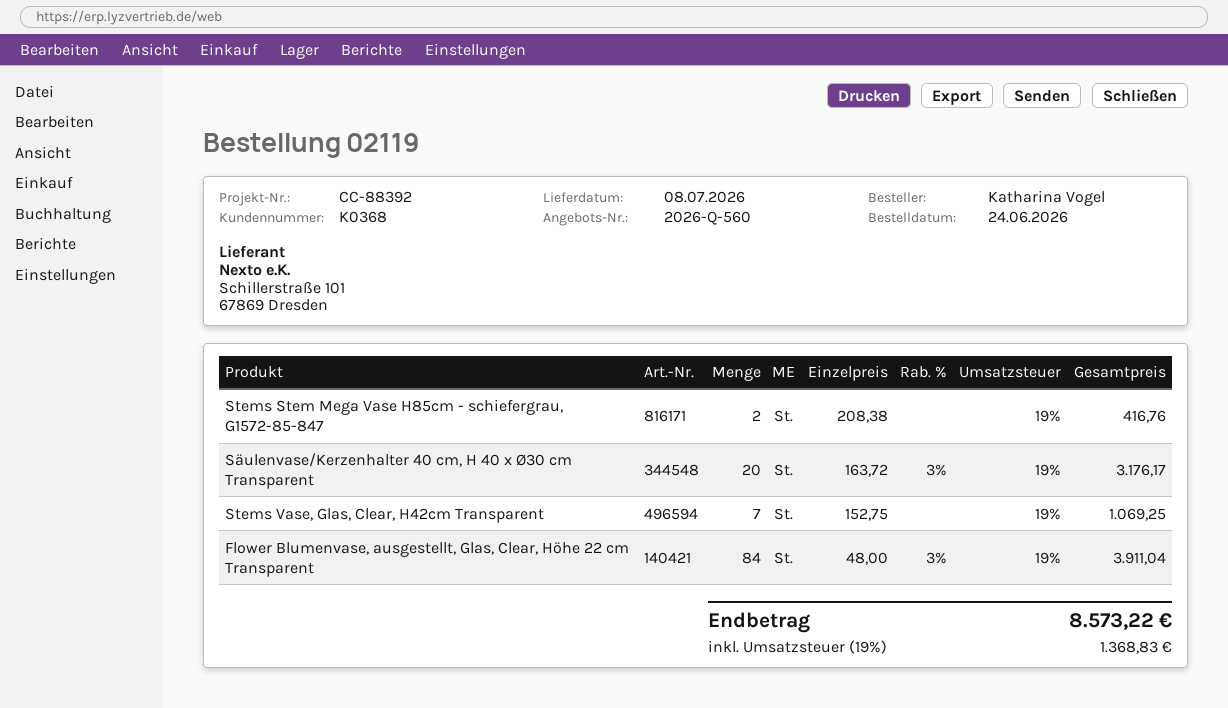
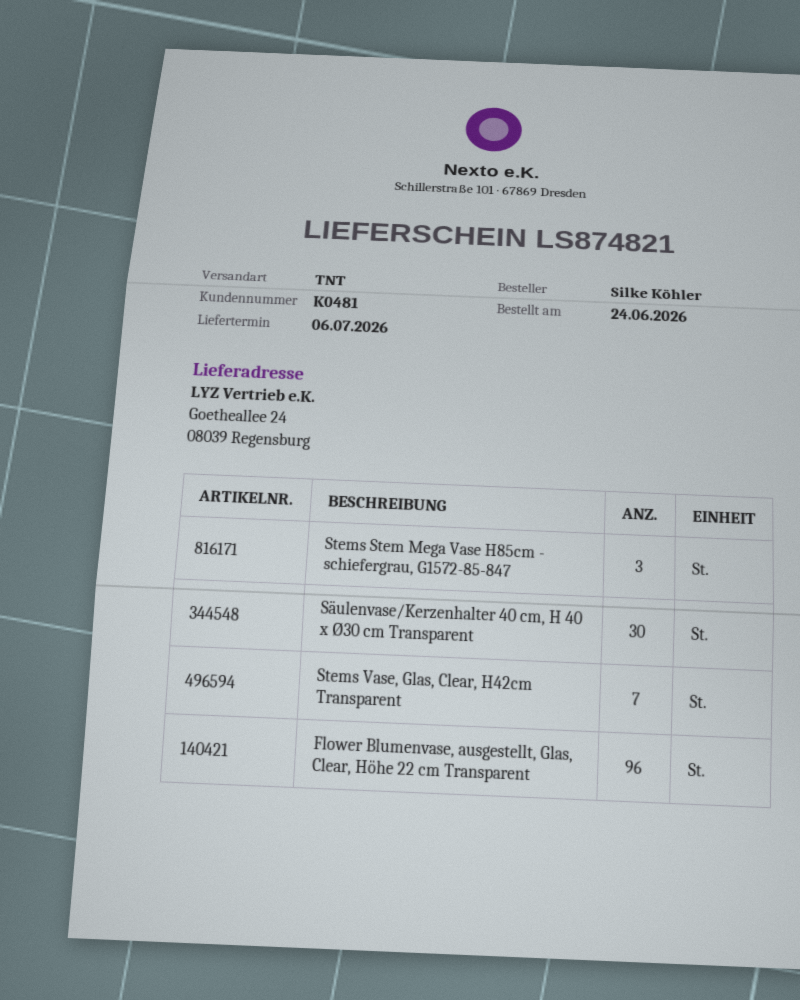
delivery date: 2026-07-08 -> 2026-07-06
customer number: K0368 -> K0481
ordered by: Katharina Vogel -> Silke Köhler
Stems Stem Mega Vase H85cm - schiefergrau, G1572-85-847: 2 -> 3
Säulenvase/Kerzenhalter 40 cm, H 40 x Ø30 cm Transparent: 20 -> 30
Flower Blumenvase, ausgestellt, Glas, Clear, Höhe 22 cm Transparent: 84 -> 96

